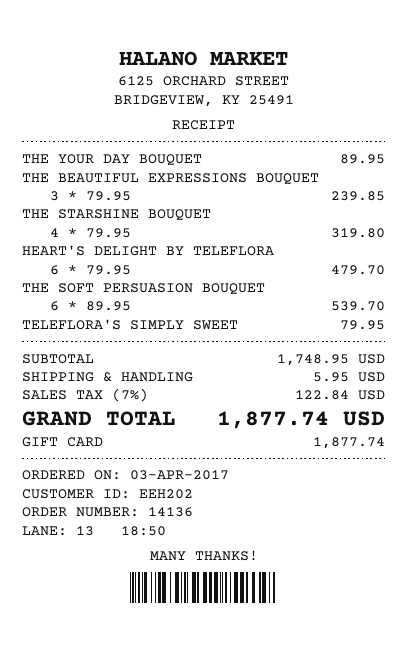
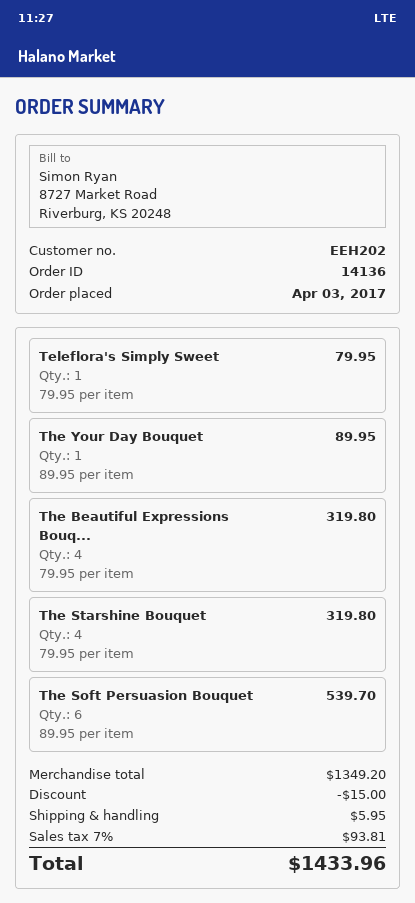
THE BEAUTIFUL EXPRESSIONS BOUQUET: 3 x 79.95 = 239.85 -> 4 x 79.95 = 319.80
HEART'S DELIGHT BY TELEFLORA: 6 x 79.95 = 479.70 -> none
subtotal: 1748.95 -> 1349.20
discount: none -> 15.00
tax: 7% = 122.84 -> 7% = 93.81
total: 1877.74 -> 1433.96

